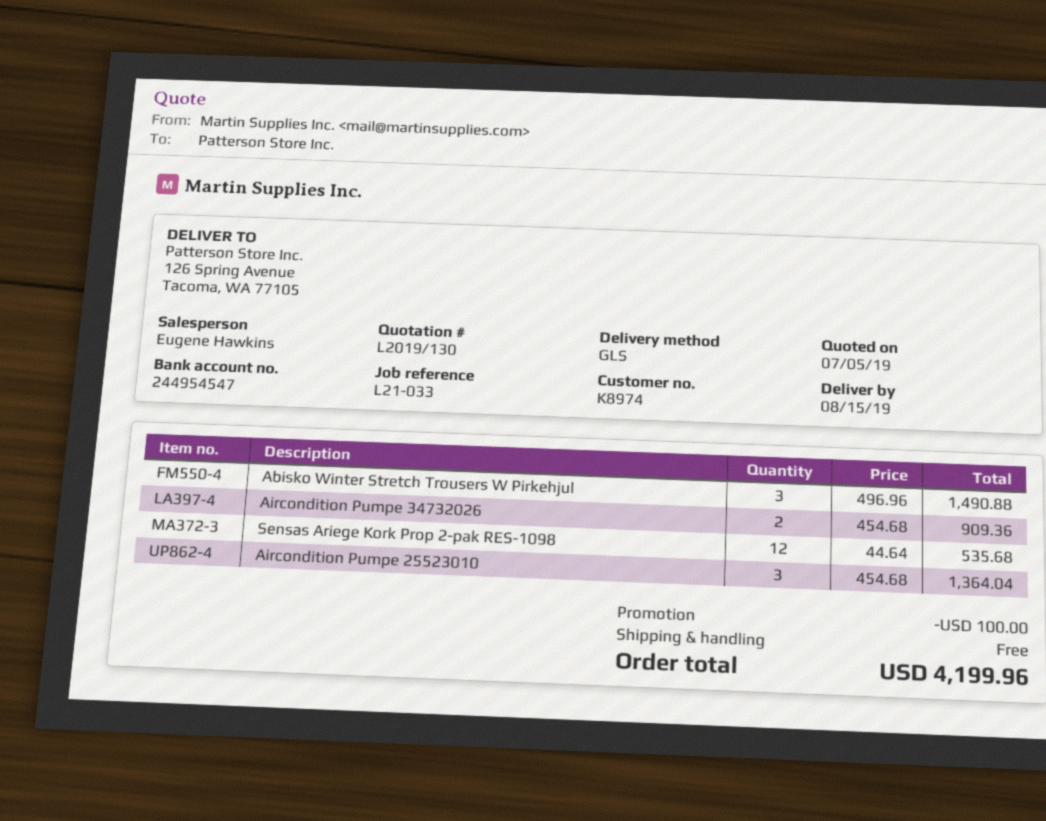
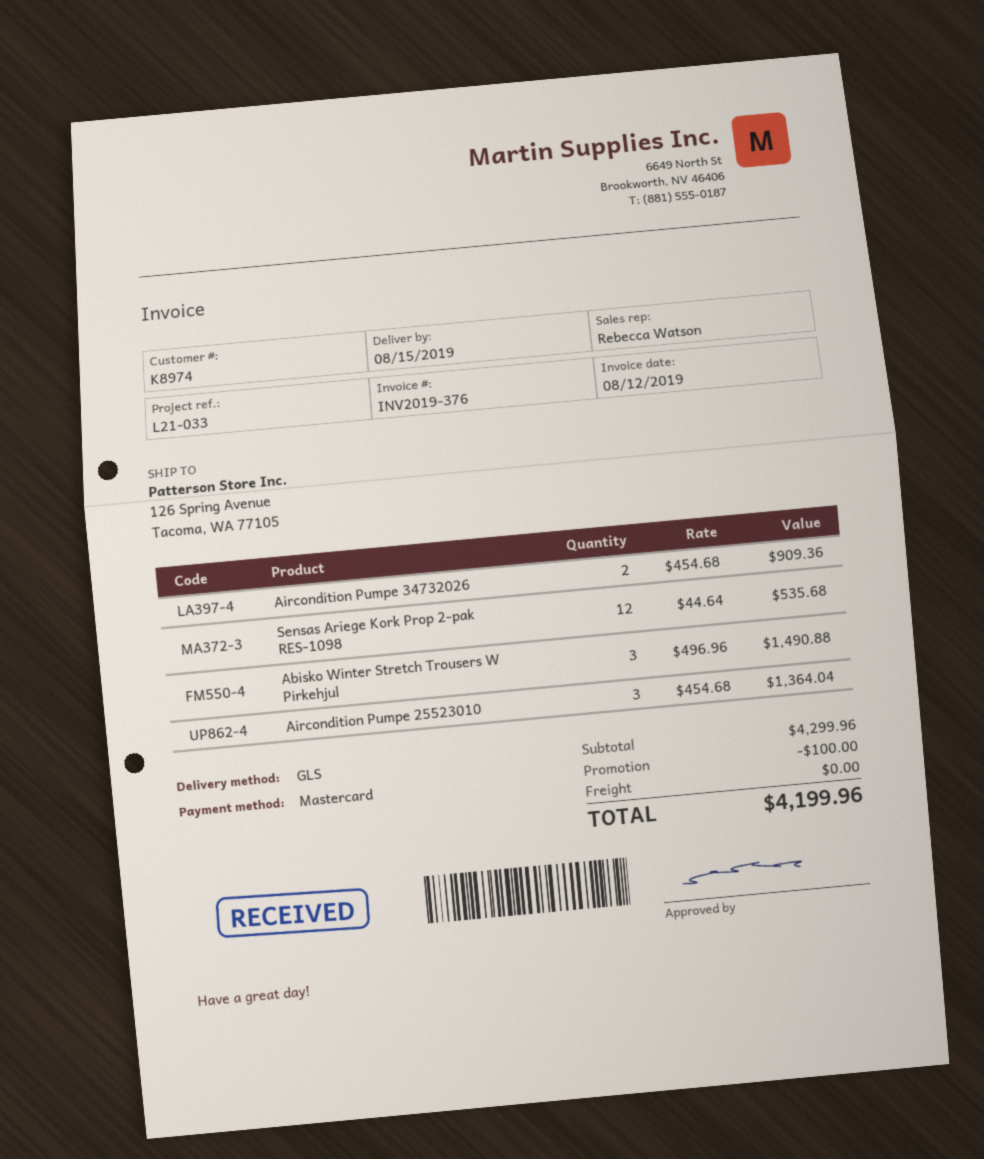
sales rep: Eugene Hawkins -> Rebecca Watson

